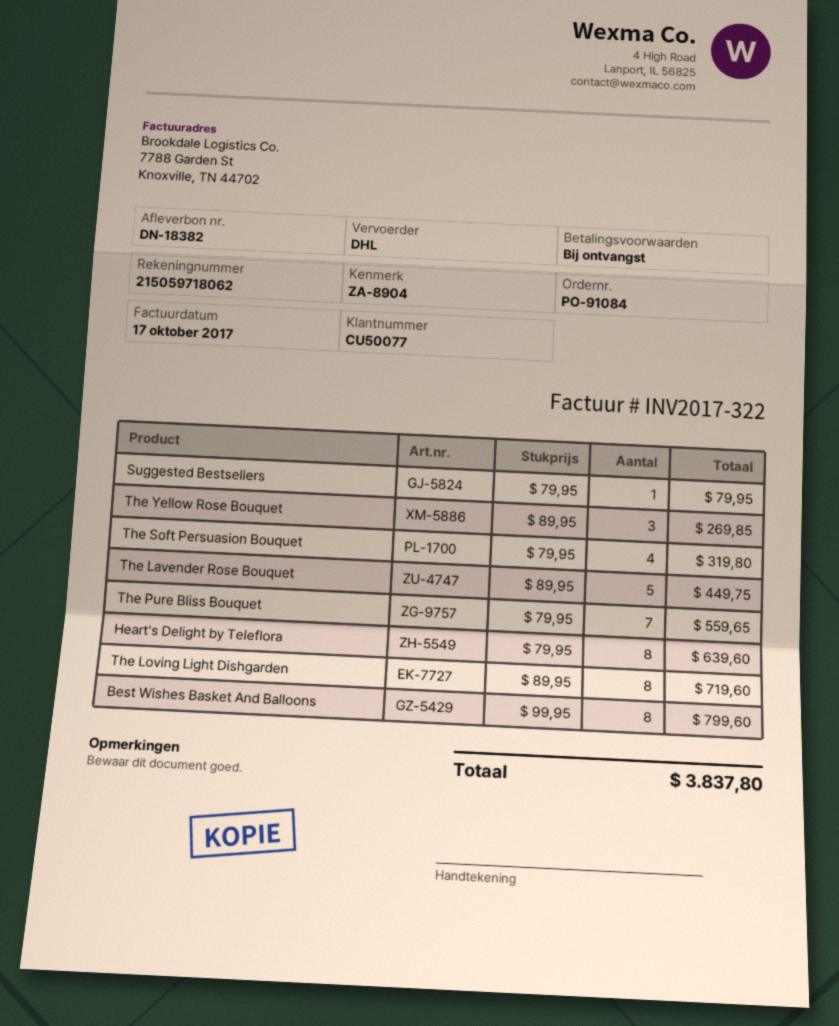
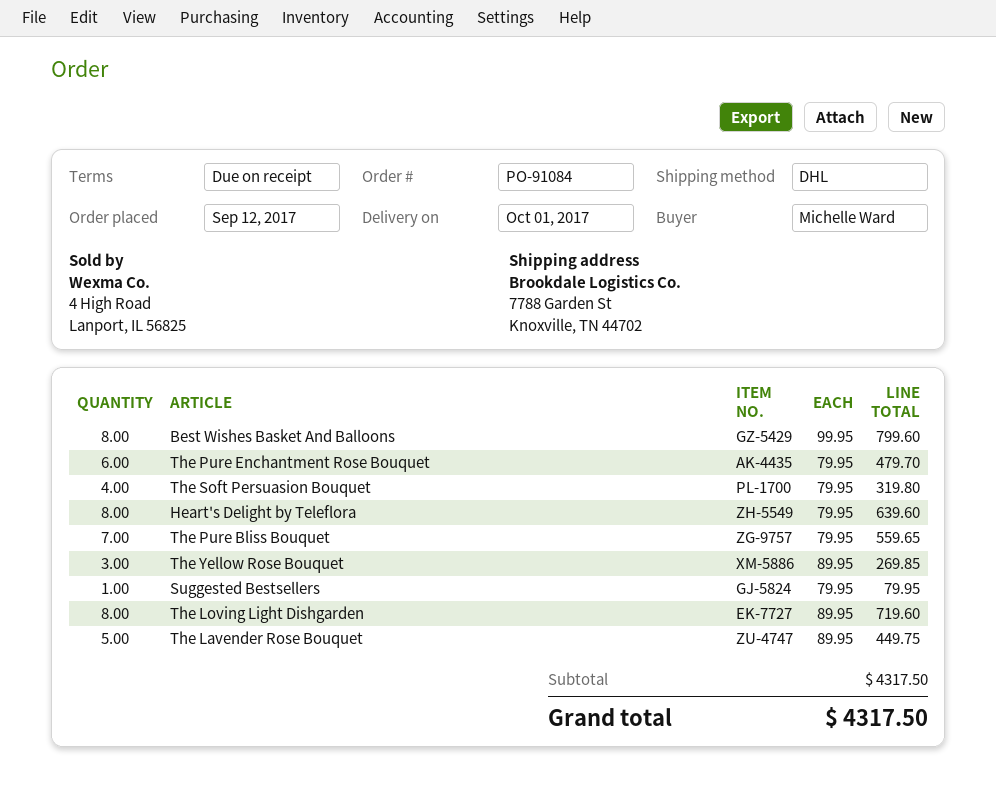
The Pure Enchantment Rose Bouquet: none -> 6 x 79.95 = 479.70
total: 3837.80 -> 4317.50

